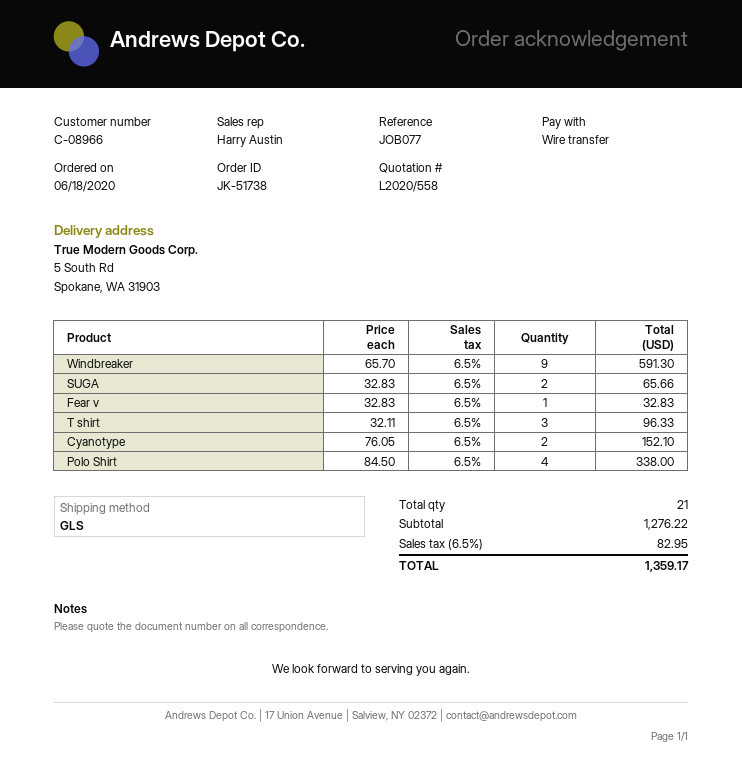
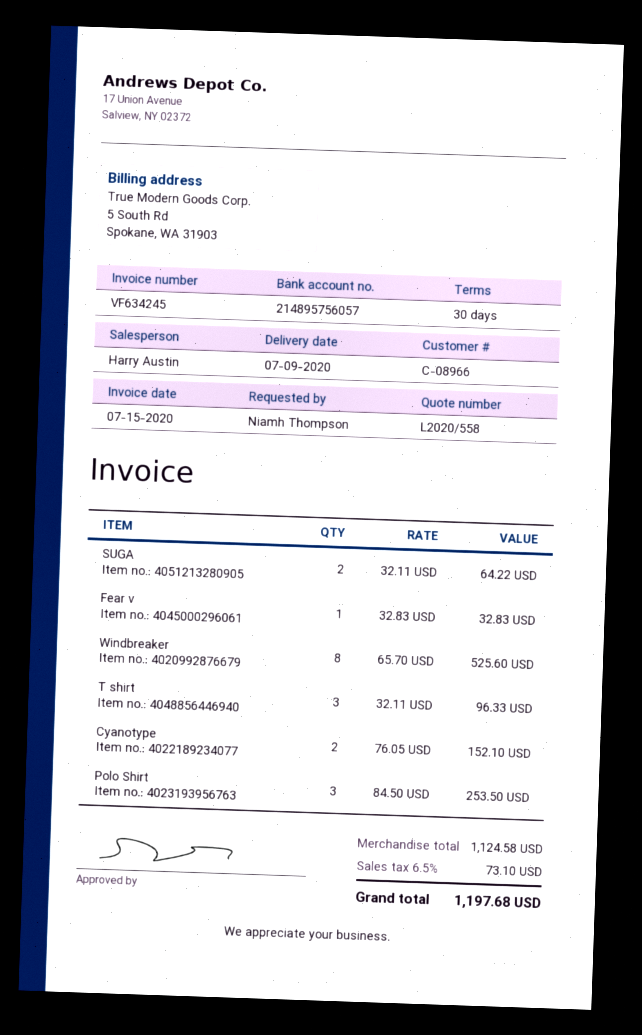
Windbreaker: 9 x 65.70 = 591.30 -> 8 x 65.70 = 525.60
SUGA: 2 x 32.83 = 65.66 -> 2 x 32.11 = 64.22
Polo Shirt: 4 x 84.50 = 338.00 -> 3 x 84.50 = 253.50
subtotal: 1276.22 -> 1124.58
tax: 6.5% = 82.95 -> 6.5% = 73.10
total: 1359.17 -> 1197.68

